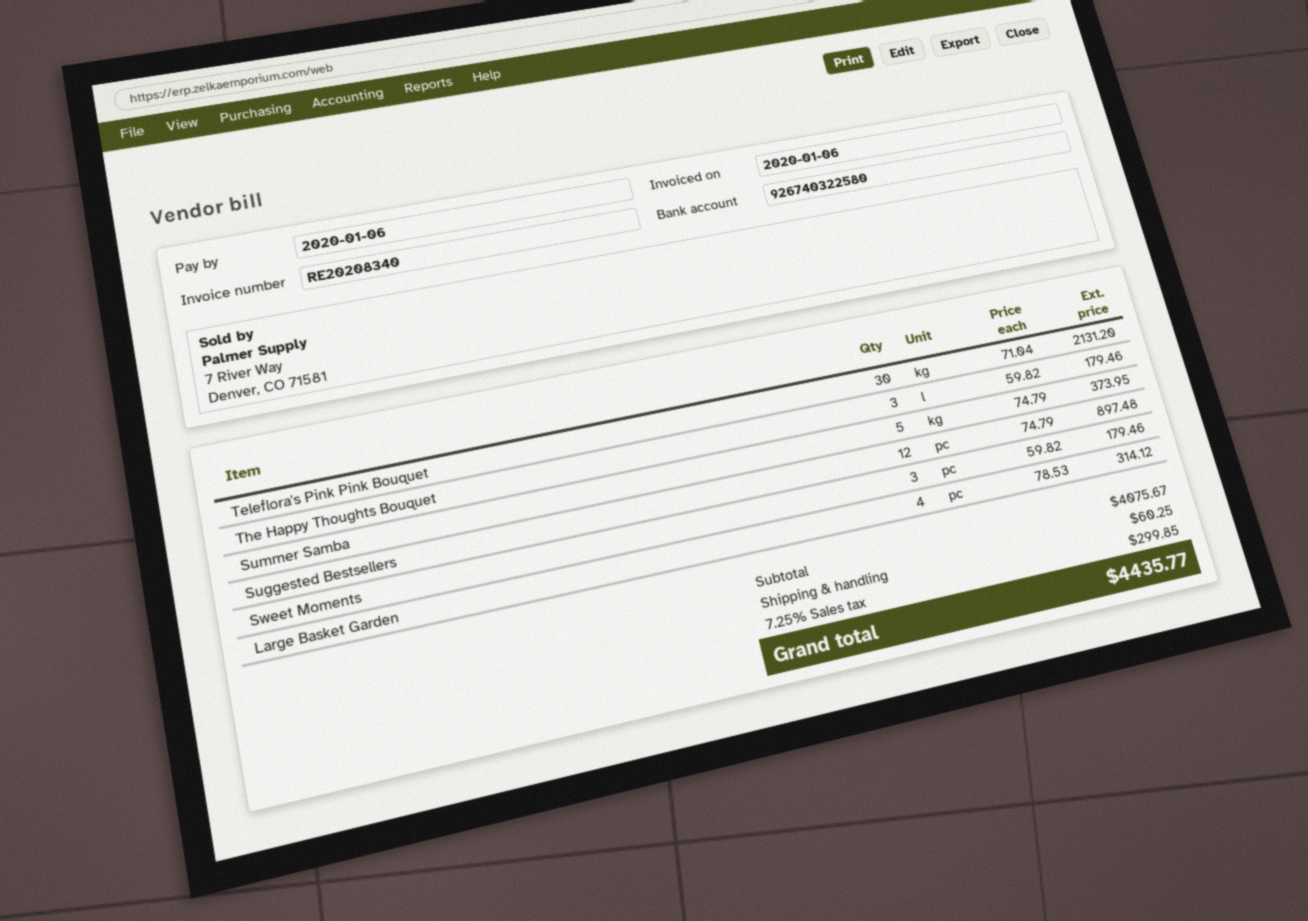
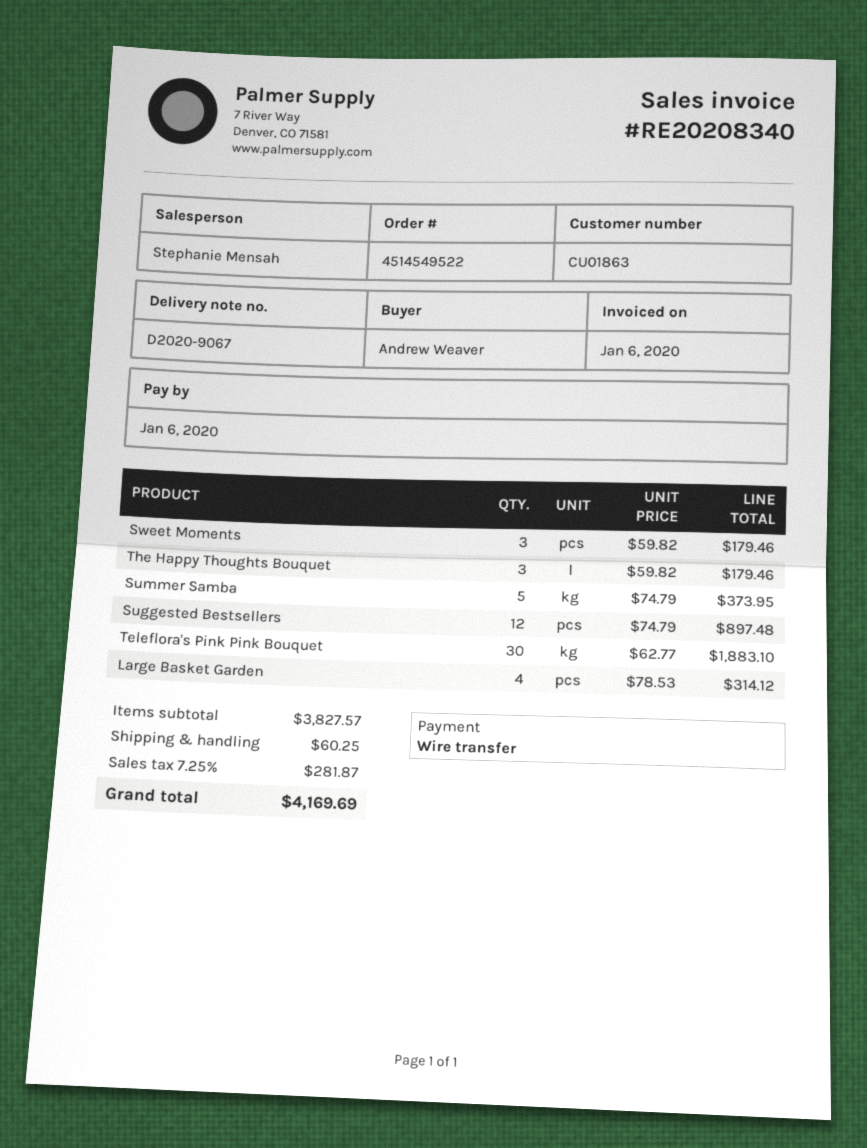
Teleflora's Pink Pink Bouquet: 30 x 71.04 = 2131.20 -> 30 x 62.77 = 1883.10
subtotal: 4075.67 -> 3827.57
tax: 7.25% = 299.85 -> 7.25% = 281.87
total: 4435.77 -> 4169.69

